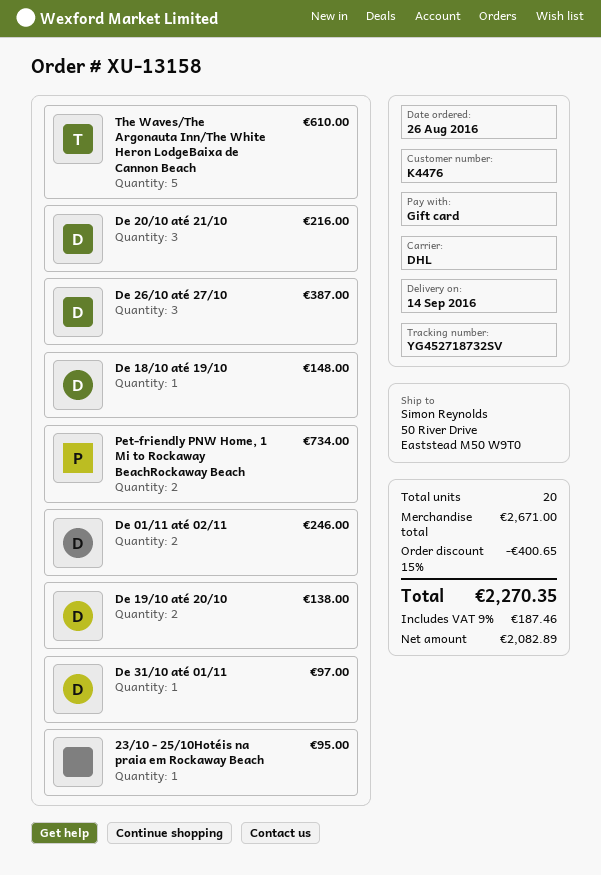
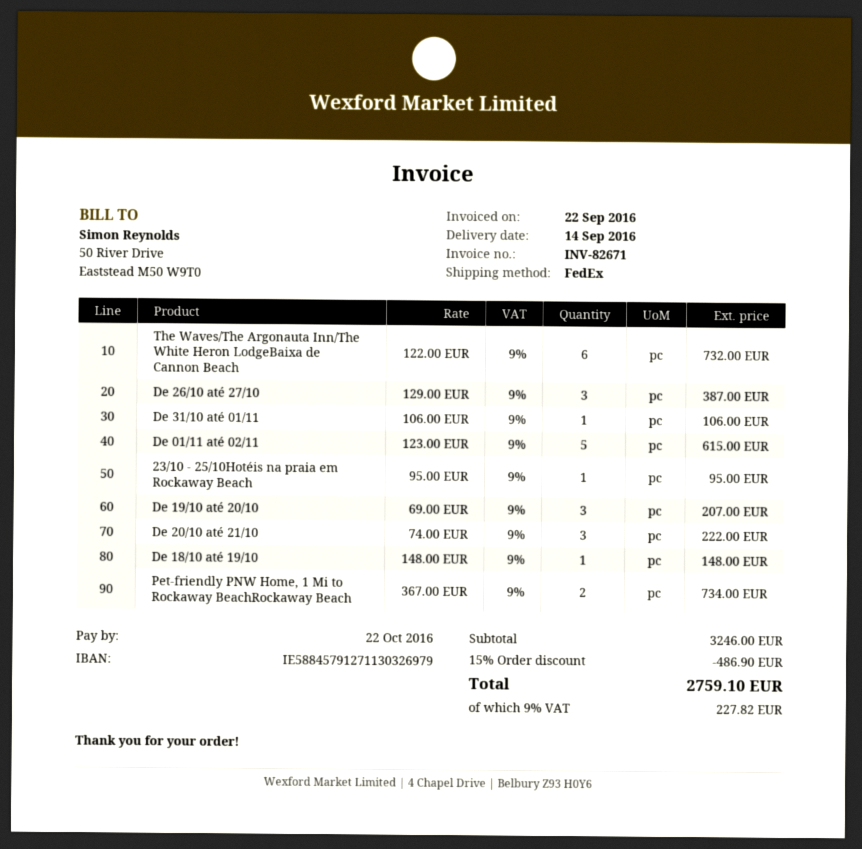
shipping method: DHL -> FedEx
The Waves/The Argonauta Inn/The White Heron LodgeBaixa de Cannon Beach: 5 for 610.00 -> 6 for 732.00
De 20/10 até 21/10: 3 for 216.00 -> 3 for 222.00
De 01/11 até 02/11: 2 for 246.00 -> 5 for 615.00
De 19/10 até 20/10: 2 for 138.00 -> 3 for 207.00
De 31/10 até 01/11: 1 for 97.00 -> 1 for 106.00
subtotal: 2671.00 -> 3246.00
discount: 15% = 400.65 -> 15% = 486.90
tax: 9% = 187.46 -> 9% = 227.82
total: 2270.35 -> 2759.10

